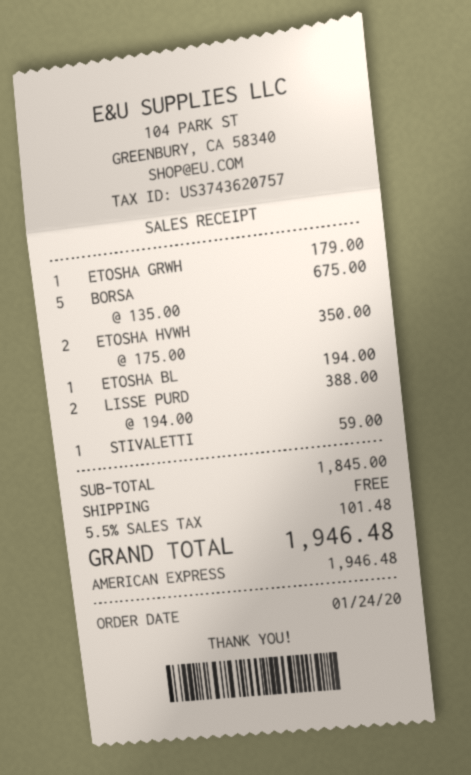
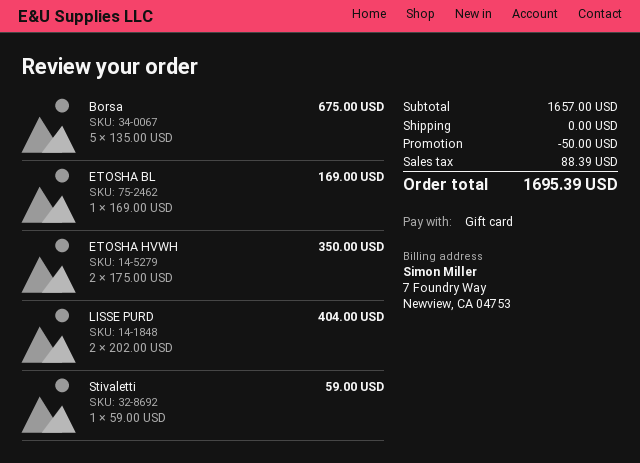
payment method: American Express -> gift card
ETOSHA GRWH: 1 x 179.00 = 179.00 -> none
ETOSHA BL: 1 x 194.00 = 194.00 -> 1 x 169.00 = 169.00
LISSE PURD: 2 x 194.00 = 388.00 -> 2 x 202.00 = 404.00
subtotal: 1845.00 -> 1657.00
discount: none -> 50.00
tax: 101.48 -> 88.39
total: 1946.48 -> 1695.39

